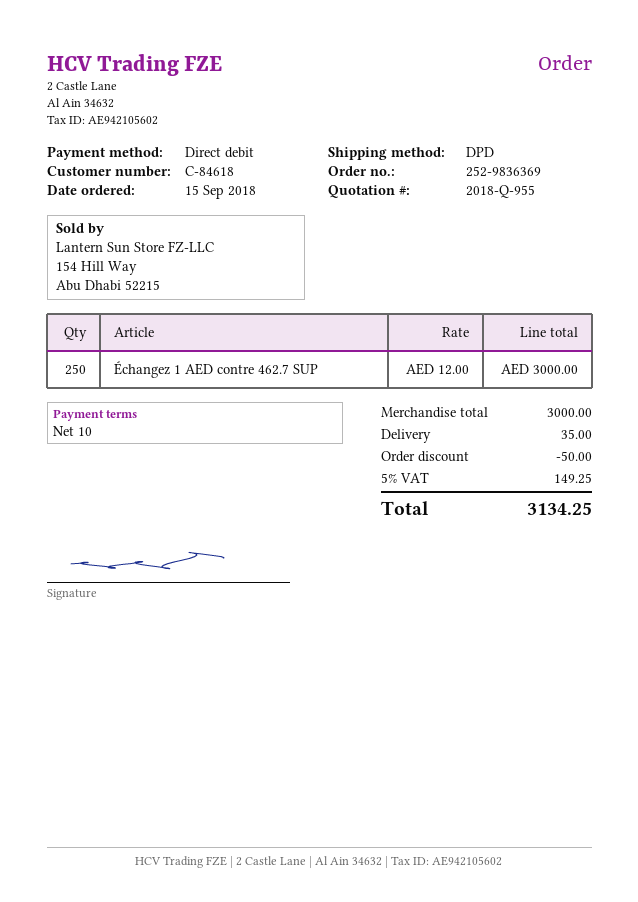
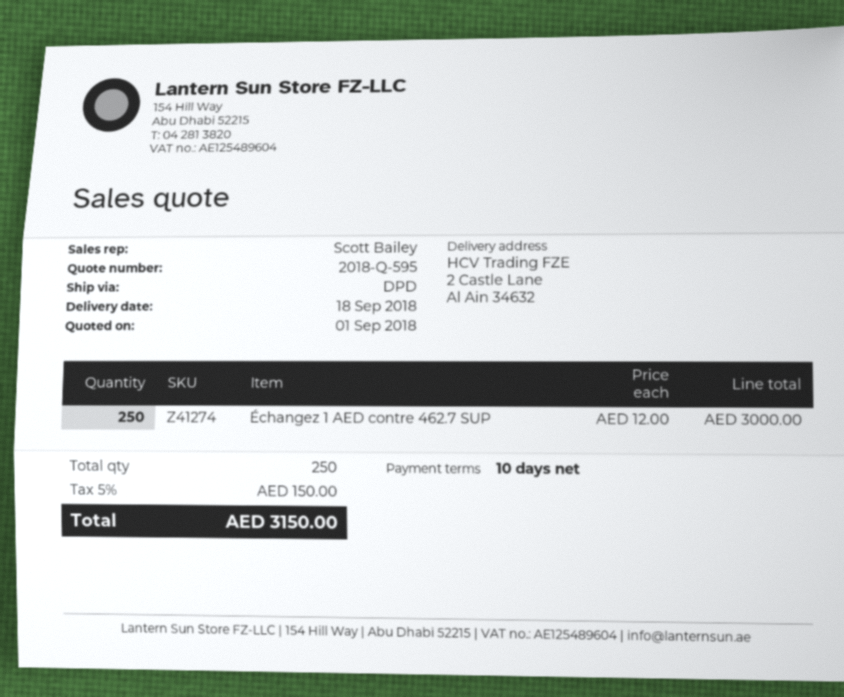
quote number: 2018-Q-955 -> 2018-Q-595
discount: 50.00 -> none
shipping: 35.00 -> none
tax: 5% = 149.25 -> 5% = 150.00
total: 3134.25 -> 3150.00

